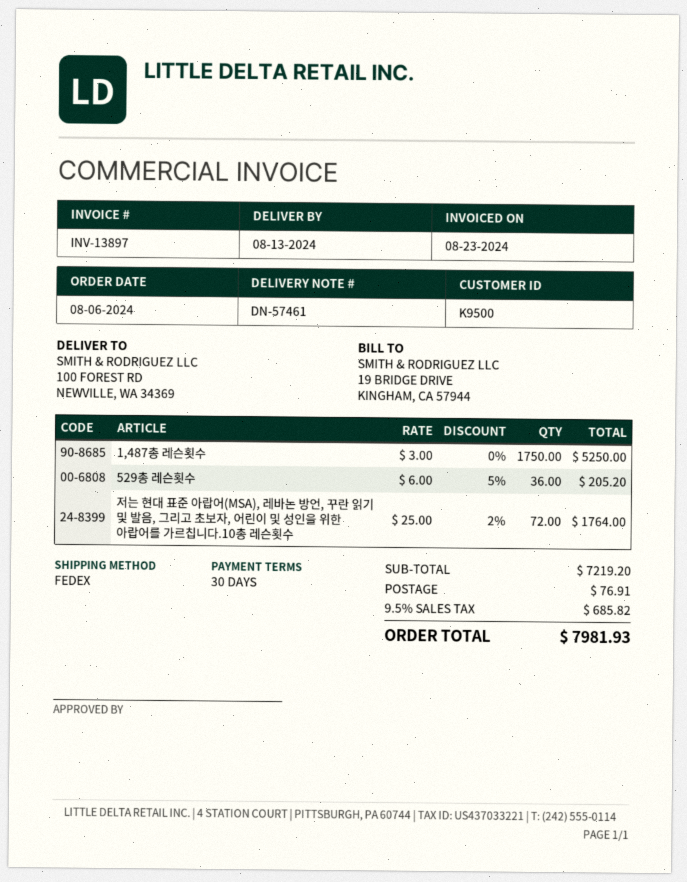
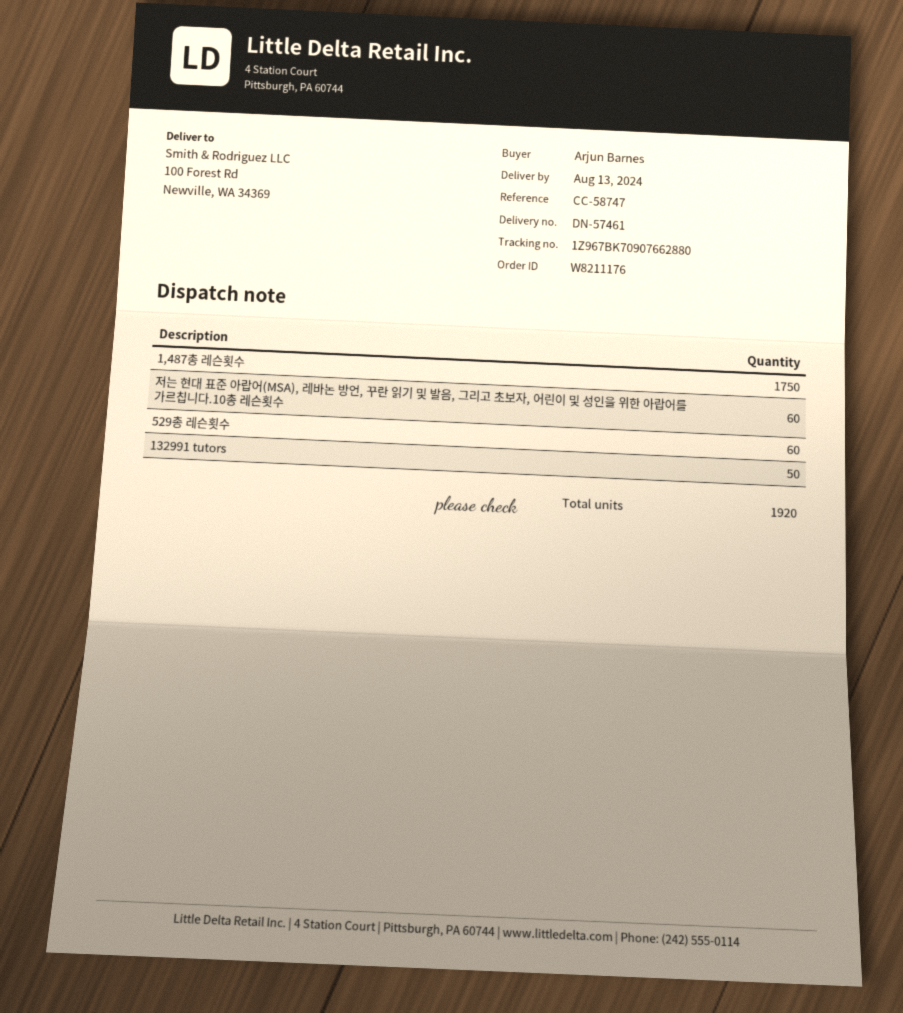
529총 레슨횟수: 36 -> 60
저는 현대 표준 아랍어(MSA), 레바논 방언, 꾸란 읽기 및 발음, 그리고 초보자, 어린이 및 성인을 위한 아랍어를 가르칩니다.10총 레슨횟수: 72 -> 60
132991 tutors: none -> 50

